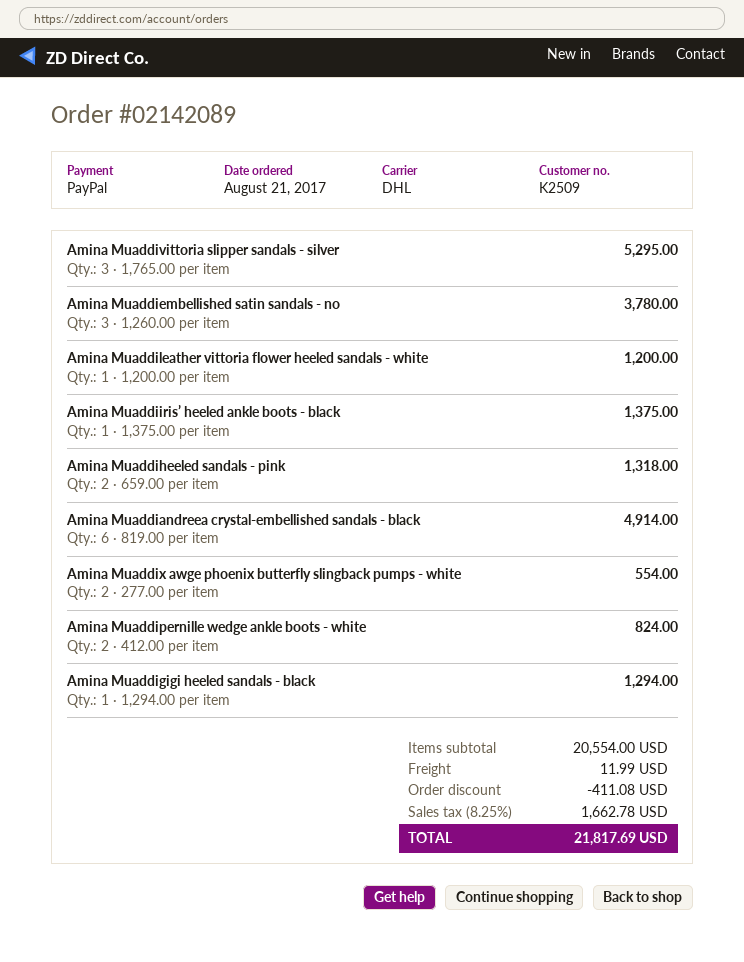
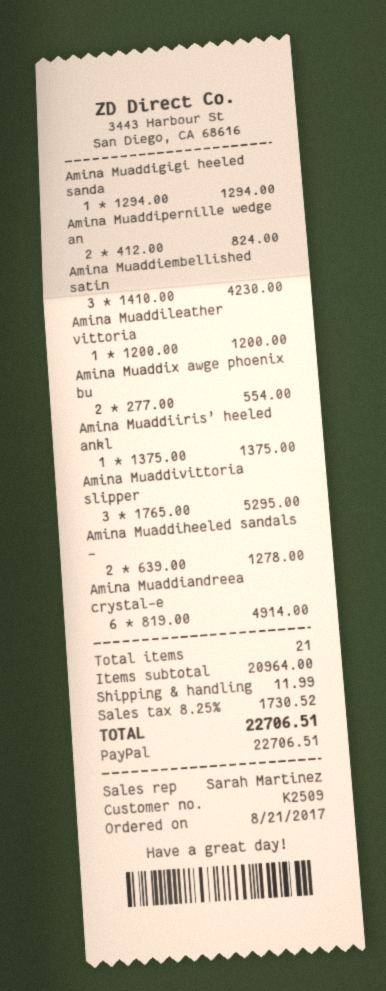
Amina Muaddiembellished satin sandals - no: 3 x 1260.00 = 3780.00 -> 3 x 1410.00 = 4230.00
Amina Muaddiheeled sandals - pink: 2 x 659.00 = 1318.00 -> 2 x 639.00 = 1278.00
subtotal: 20554.00 -> 20964.00
discount: 411.08 -> none
tax: 8.25% = 1662.78 -> 8.25% = 1730.52
total: 21817.69 -> 22706.51

